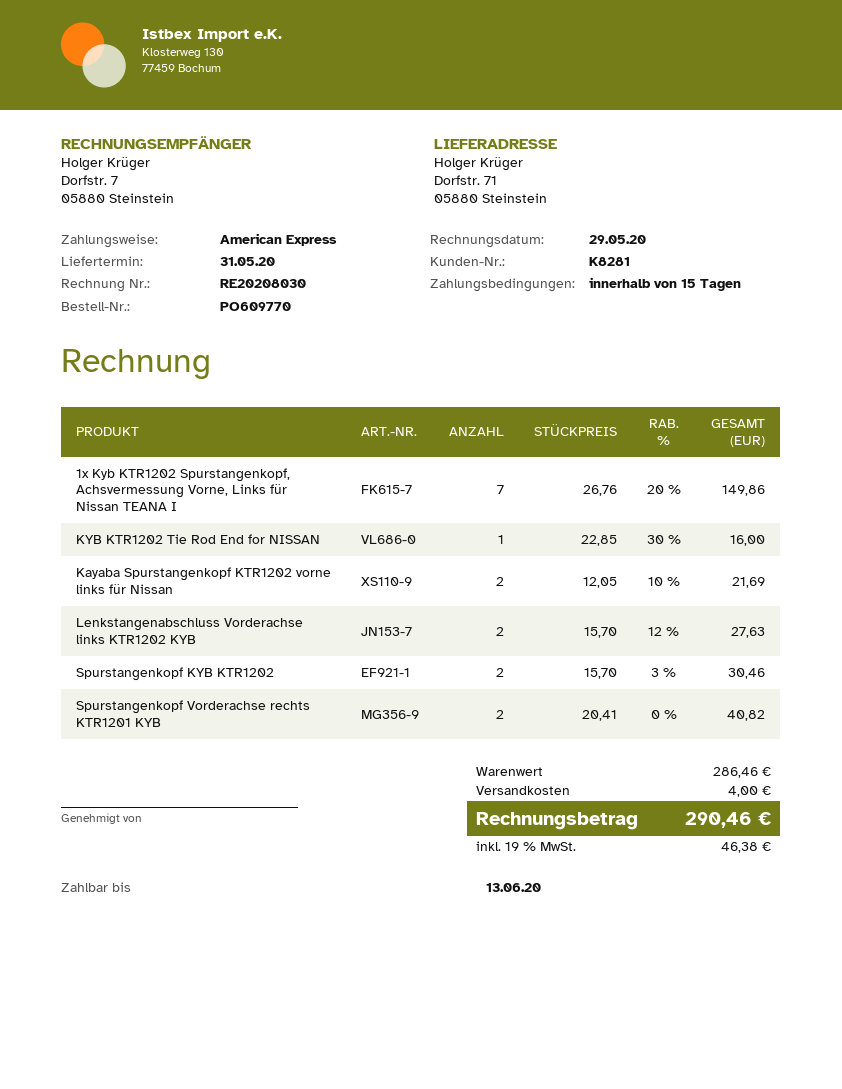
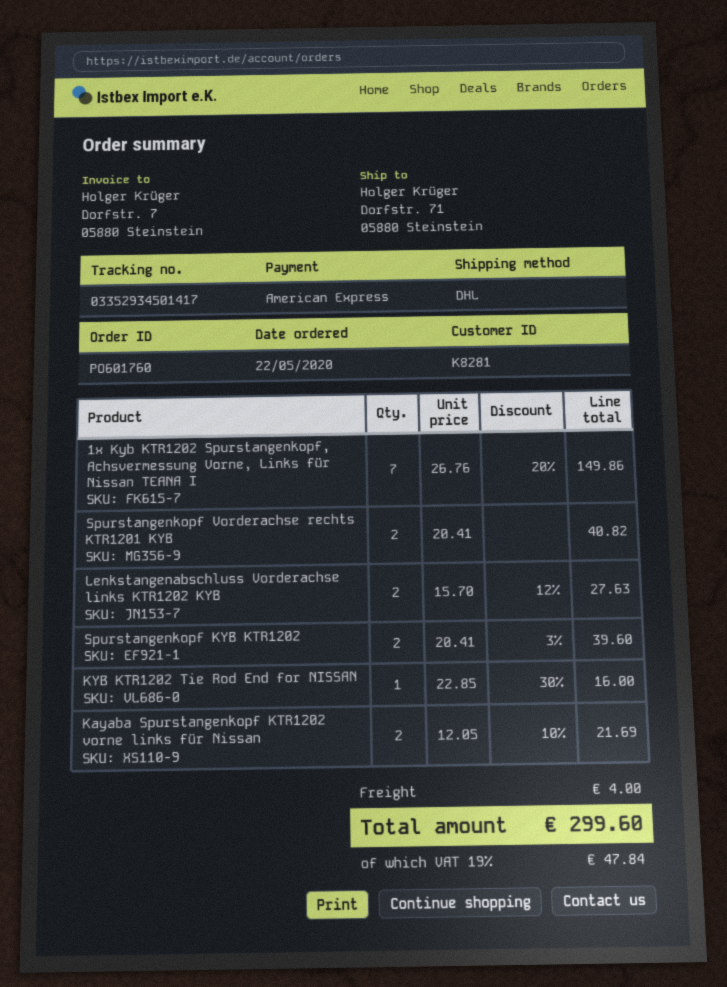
order number: PO609770 -> PO601760
Spurstangenkopf KYB KTR1202: 2 x 15.70 - 3% = 30.46 -> 2 x 20.41 - 3% = 39.60
tax: 19% = 46.38 -> 19% = 47.84
total: 290.46 -> 299.60

